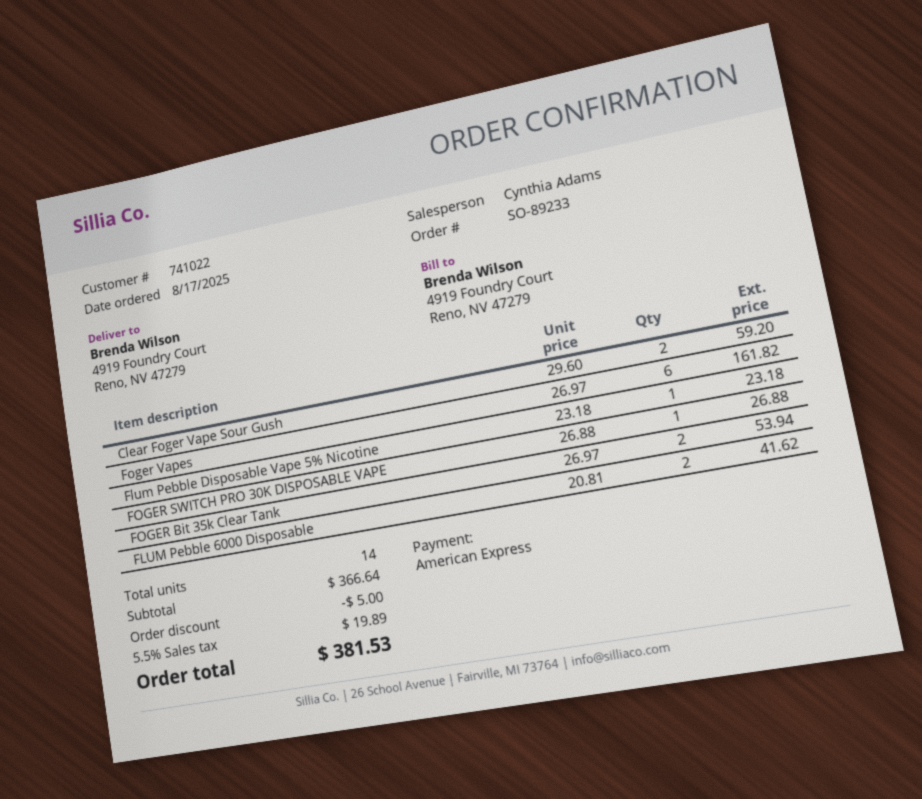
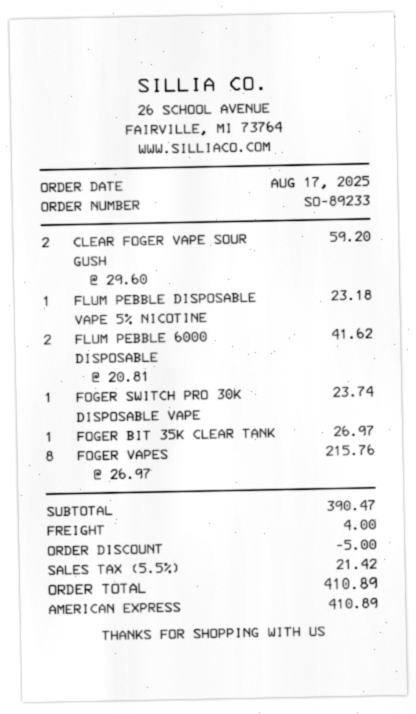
Foger Vapes: 6 x 26.97 = 161.82 -> 8 x 26.97 = 215.76
FOGER SWITCH PRO 30K DISPOSABLE VAPE: 1 x 26.88 = 26.88 -> 1 x 23.74 = 23.74
FOGER Bit 35k Clear Tank: 2 x 26.97 = 53.94 -> 1 x 26.97 = 26.97
subtotal: 366.64 -> 390.47
shipping: none -> 4.00
tax: 5.5% = 19.89 -> 5.5% = 21.42
total: 381.53 -> 410.89

